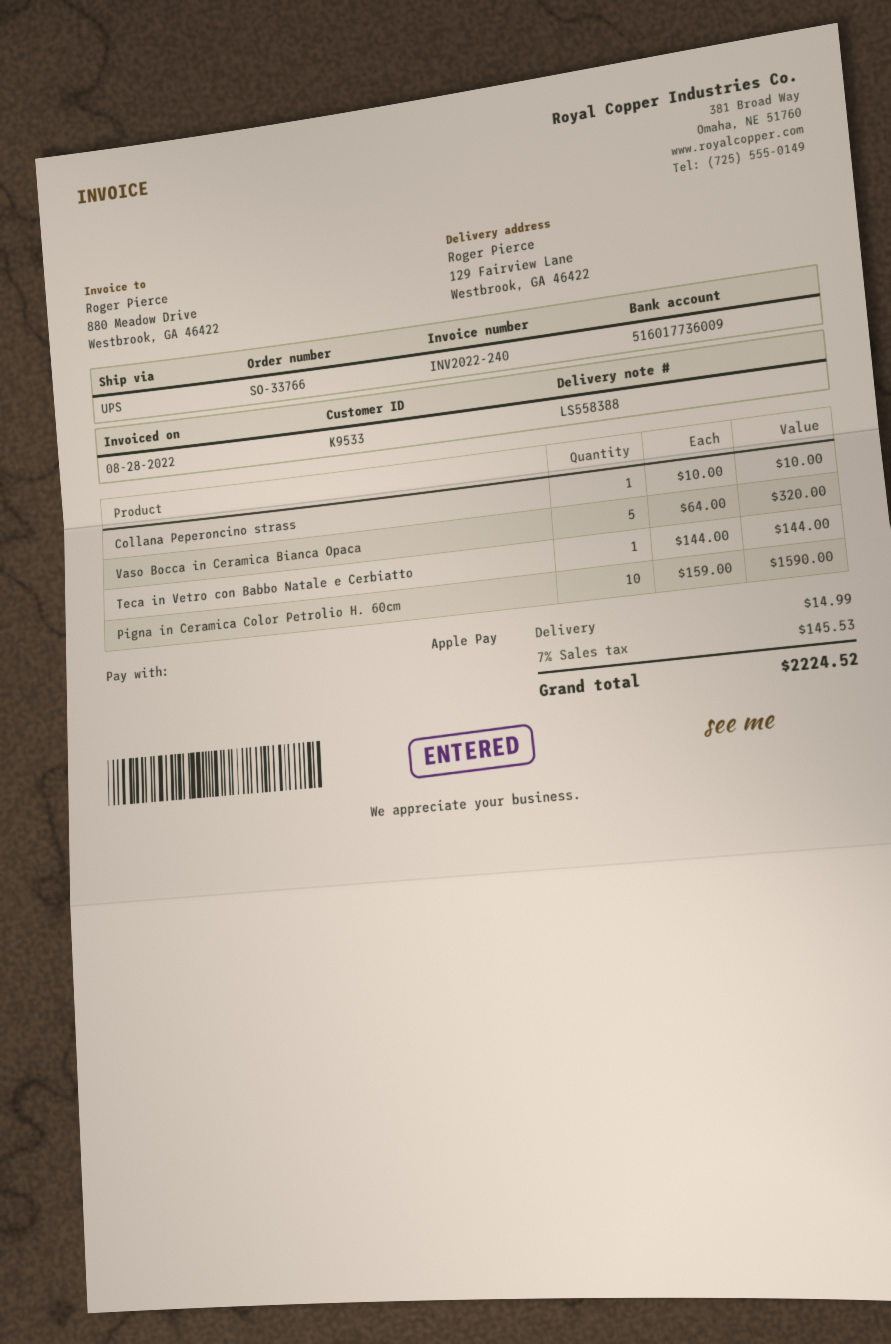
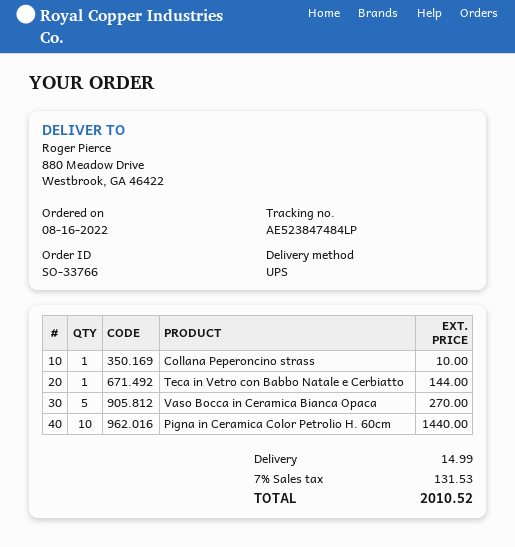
ship to: 129 Fairview Lane, Westbrook, GA 46422 -> 880 Meadow Drive, Westbrook, GA 46422
Vaso Bocca in Ceramica Bianca Opaca: 5 for 320.00 -> 5 for 270.00
Pigna in Ceramica Color Petrolio H. 60cm: 10 for 1590.00 -> 10 for 1440.00
tax: 7% = 145.53 -> 7% = 131.53
total: 2224.52 -> 2010.52

